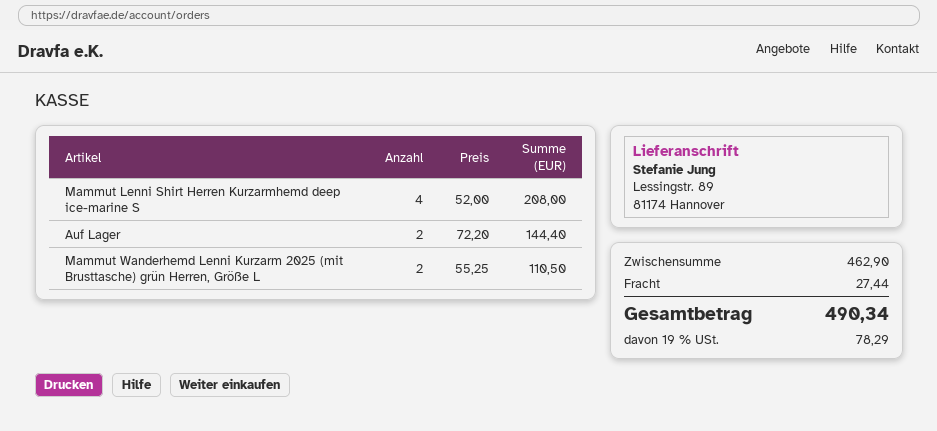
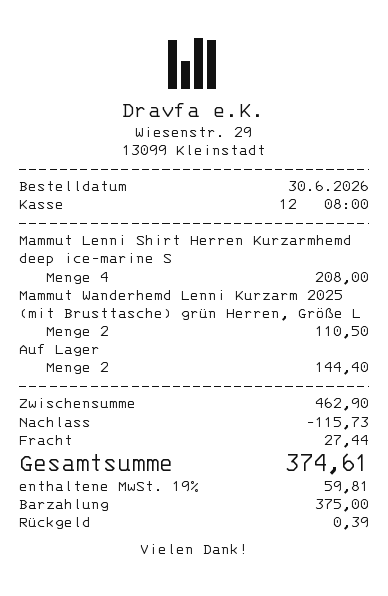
discount: none -> 115.73
tax: 19% = 78.29 -> 19% = 59.81
total: 490.34 -> 374.61

